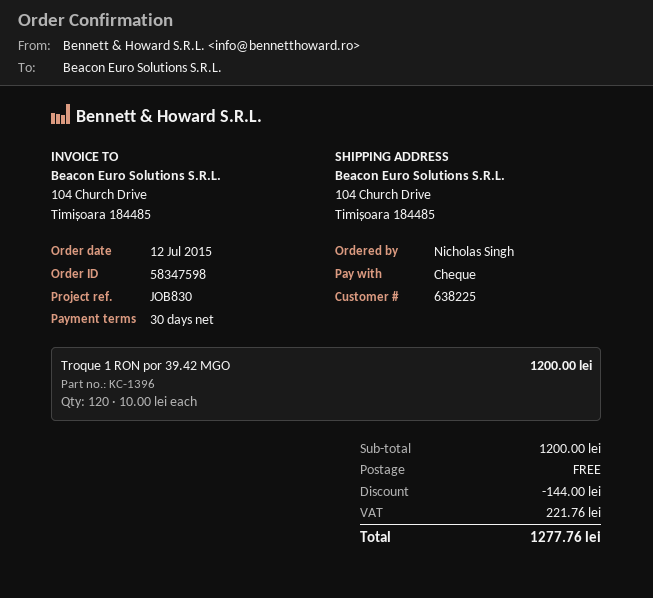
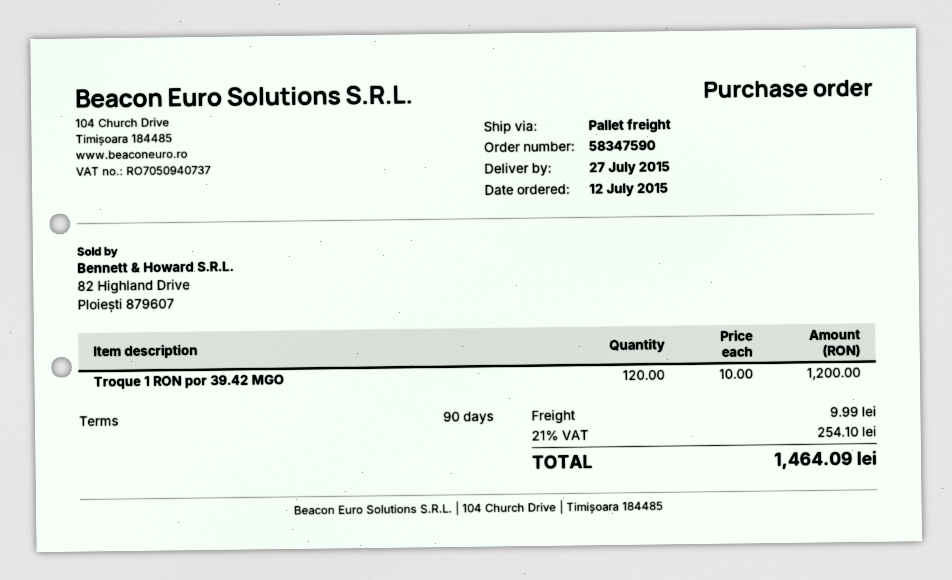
order number: 58347598 -> 58347590
payment terms: 30 days -> 90 days
discount: 144.00 -> none
shipping: 0.00 -> 9.99
tax: 221.76 -> 254.10
total: 1277.76 -> 1464.09

